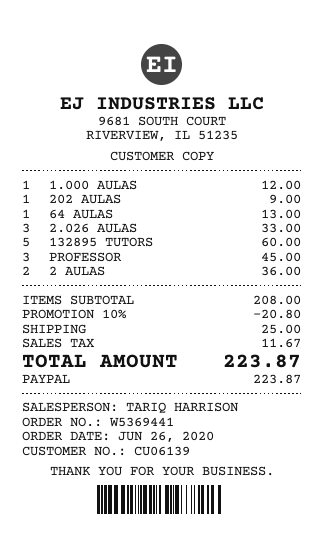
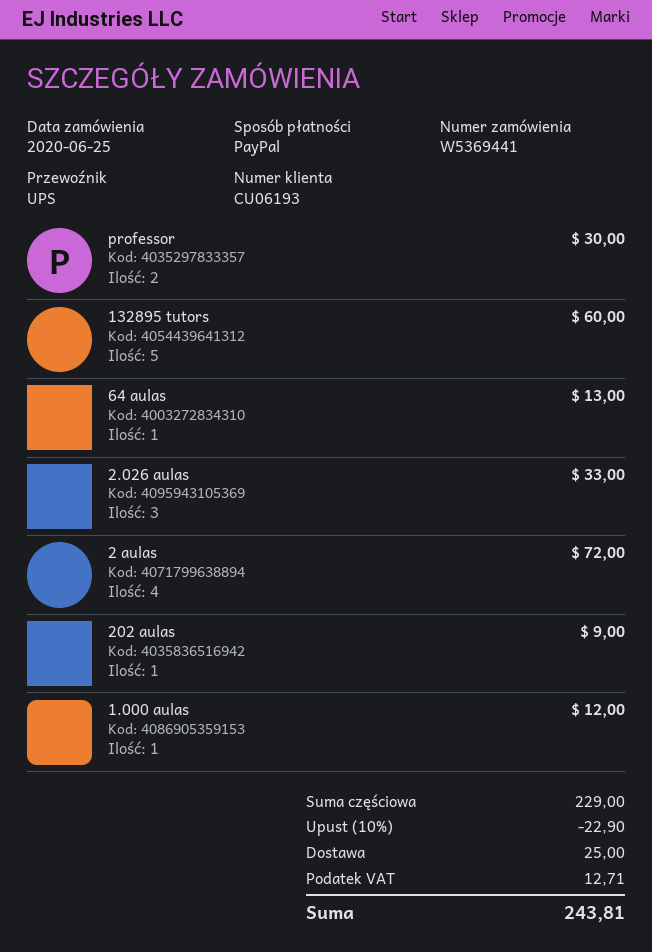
order date: 2020-06-26 -> 2020-06-25
customer number: CU06139 -> CU06193
PROFESSOR: 3 for 45.00 -> 2 for 30.00
2 AULAS: 2 for 36.00 -> 4 for 72.00
subtotal: 208.00 -> 229.00
discount: 10% = 20.80 -> 10% = 22.90
tax: 11.67 -> 12.71
total: 223.87 -> 243.81

